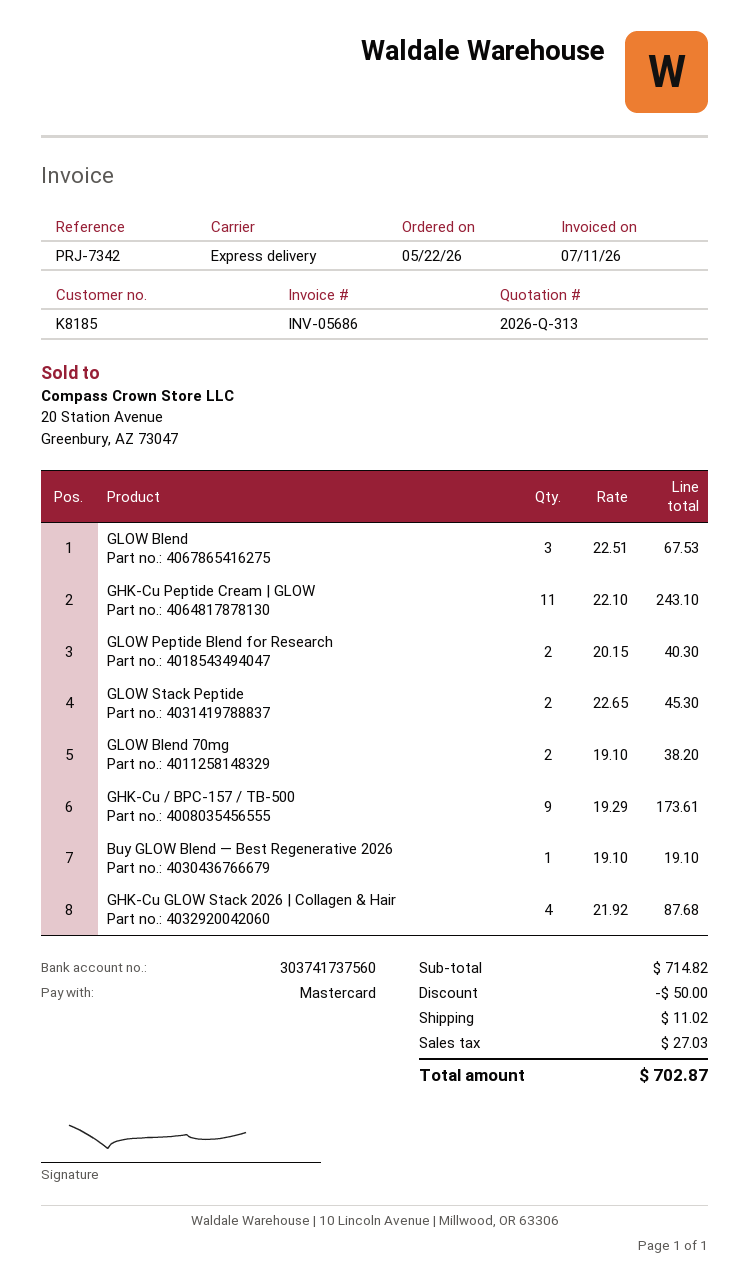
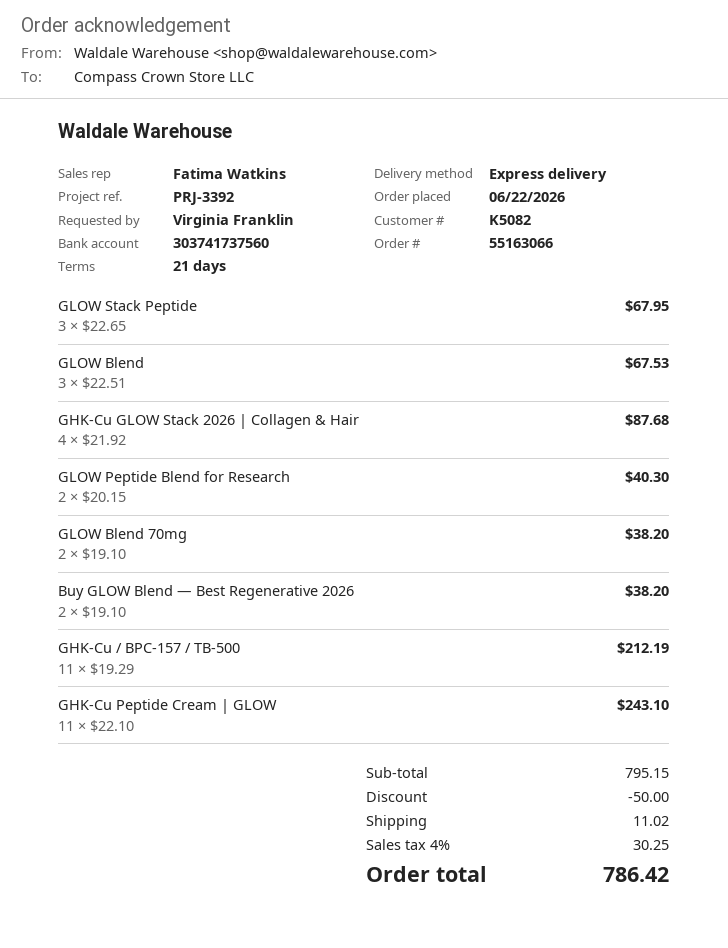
order date: 2026-05-22 -> 2026-06-22
customer number: K8185 -> K5082
reference: PRJ-7342 -> PRJ-3392
GLOW Stack Peptide: 2 x 22.65 = 45.30 -> 3 x 22.65 = 67.95
GHK‑Cu / BPC‑157 / TB‑500: 9 x 19.29 = 173.61 -> 11 x 19.29 = 212.19
Buy GLOW Blend — Best Regenerative 2026: 1 x 19.10 = 19.10 -> 2 x 19.10 = 38.20
subtotal: 714.82 -> 795.15
tax: 27.03 -> 30.25
total: 702.87 -> 786.42

